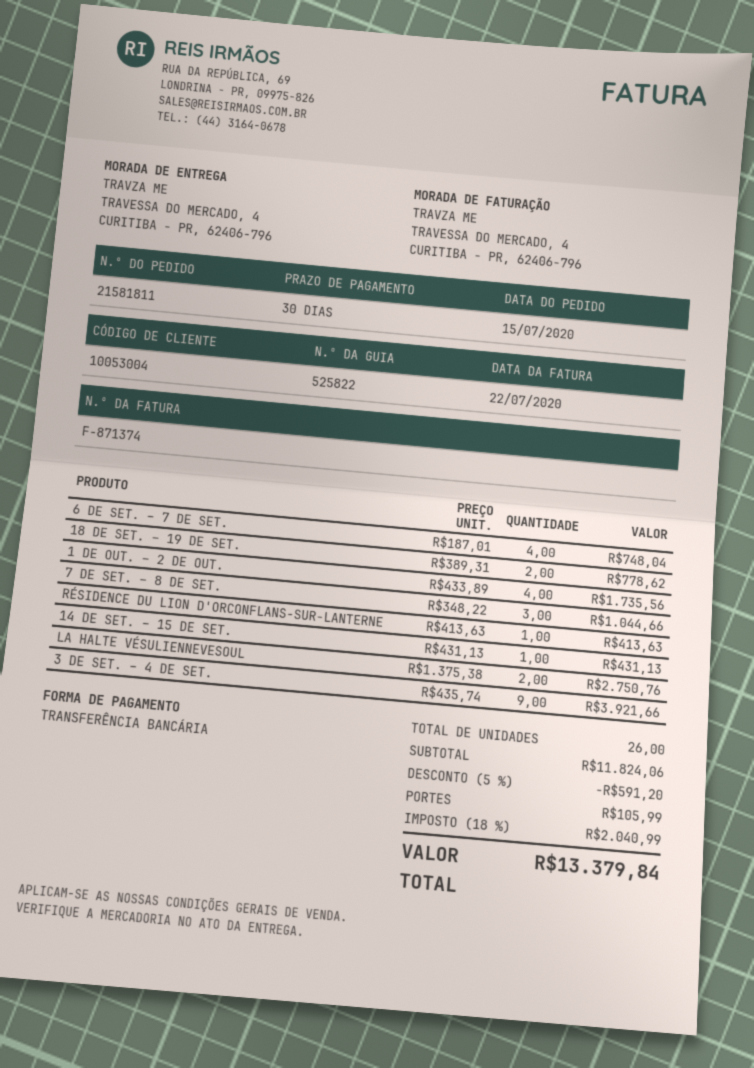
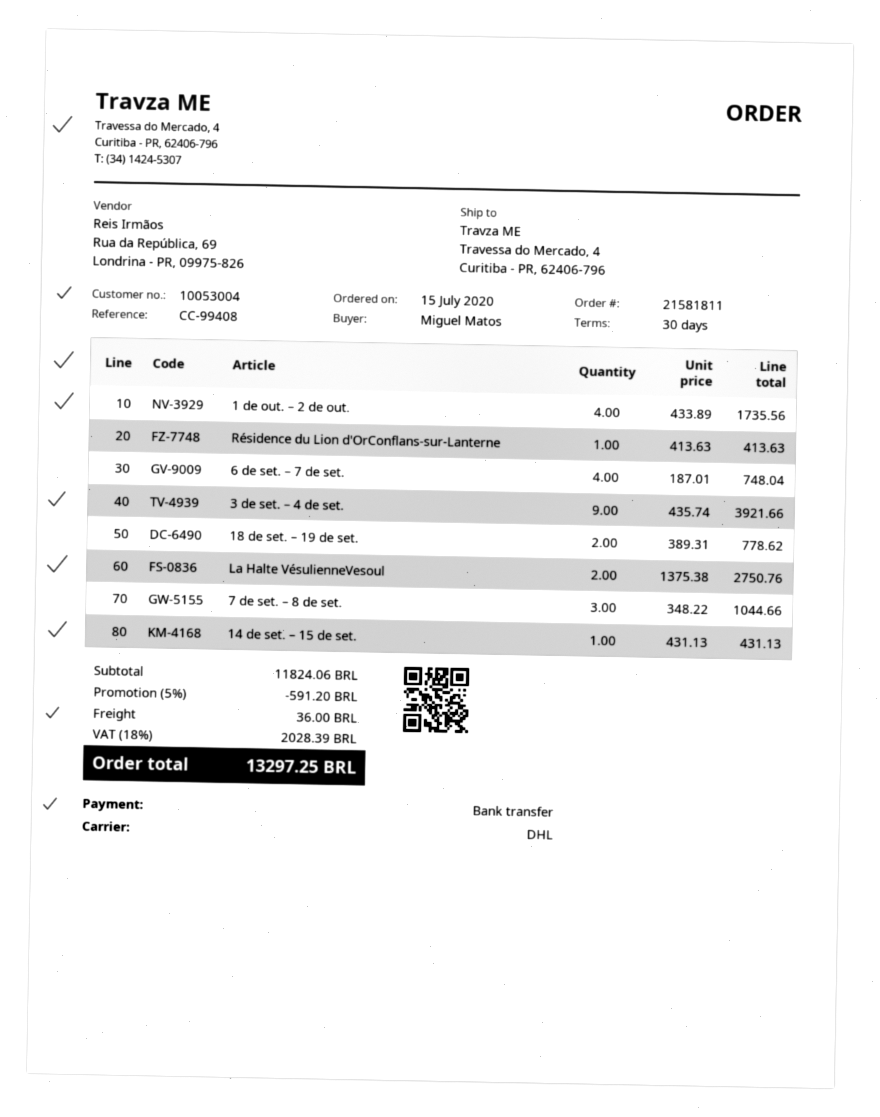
shipping: 105.99 -> 36.00
tax: 18% = 2040.99 -> 18% = 2028.39
total: 13379.84 -> 13297.25

